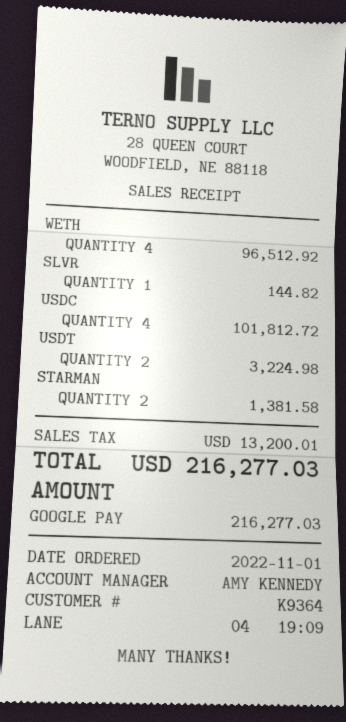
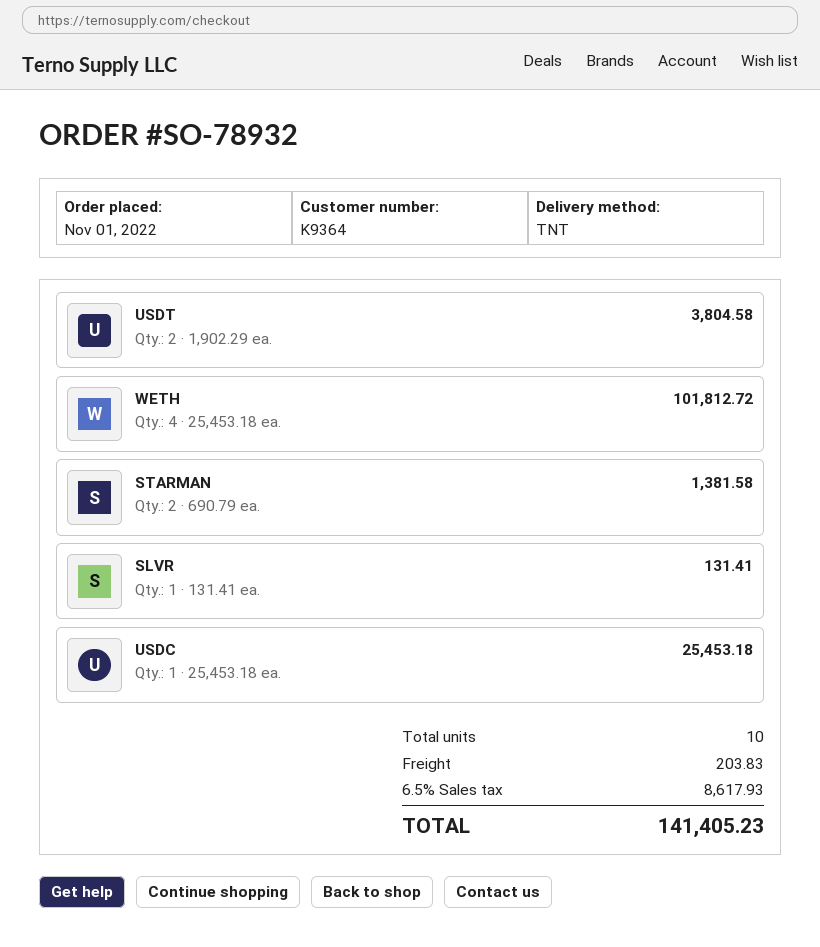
WETH: 4 for 96512.92 -> 4 for 101812.72
SLVR: 1 for 144.82 -> 1 for 131.41
USDC: 4 for 101812.72 -> 1 for 25453.18
USDT: 2 for 3224.98 -> 2 for 3804.58
shipping: none -> 203.83
tax: 13200.01 -> 8617.93
total: 216277.03 -> 141405.23

